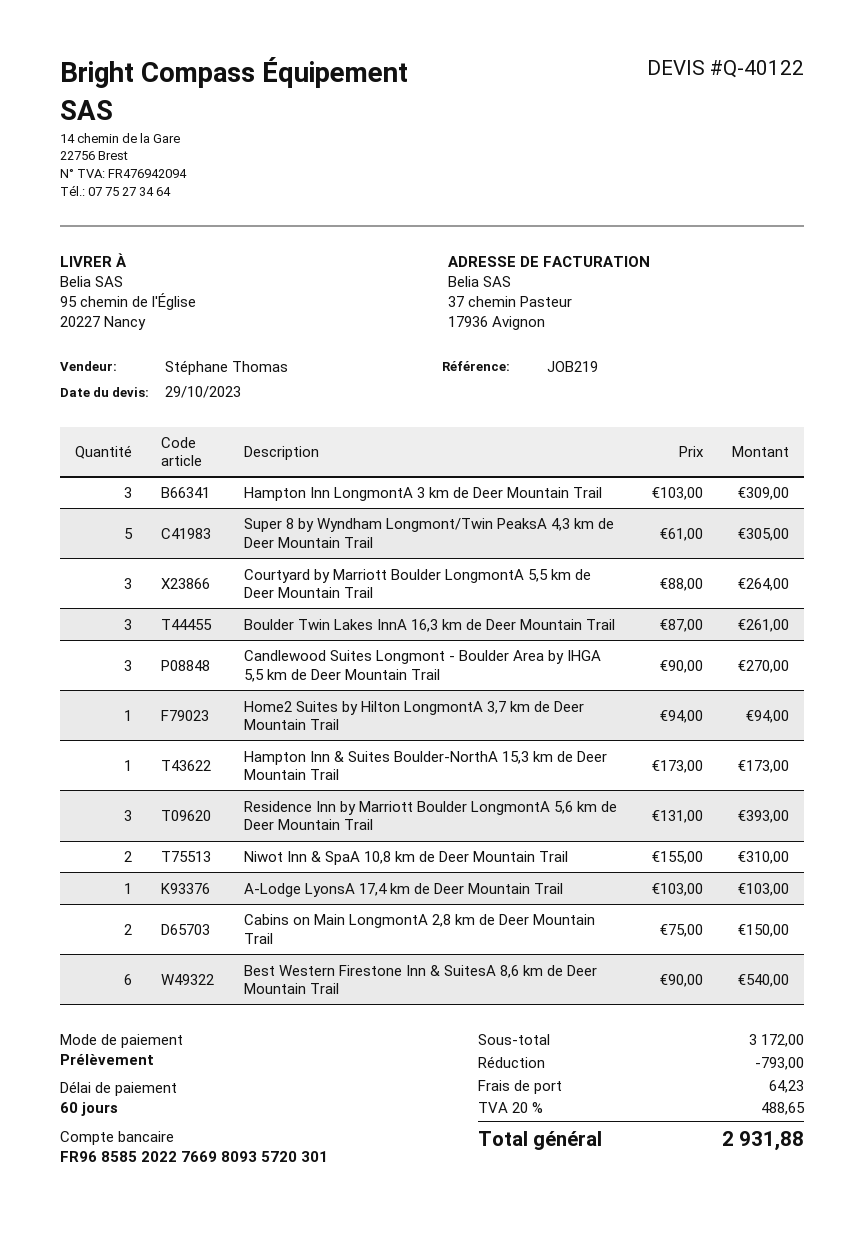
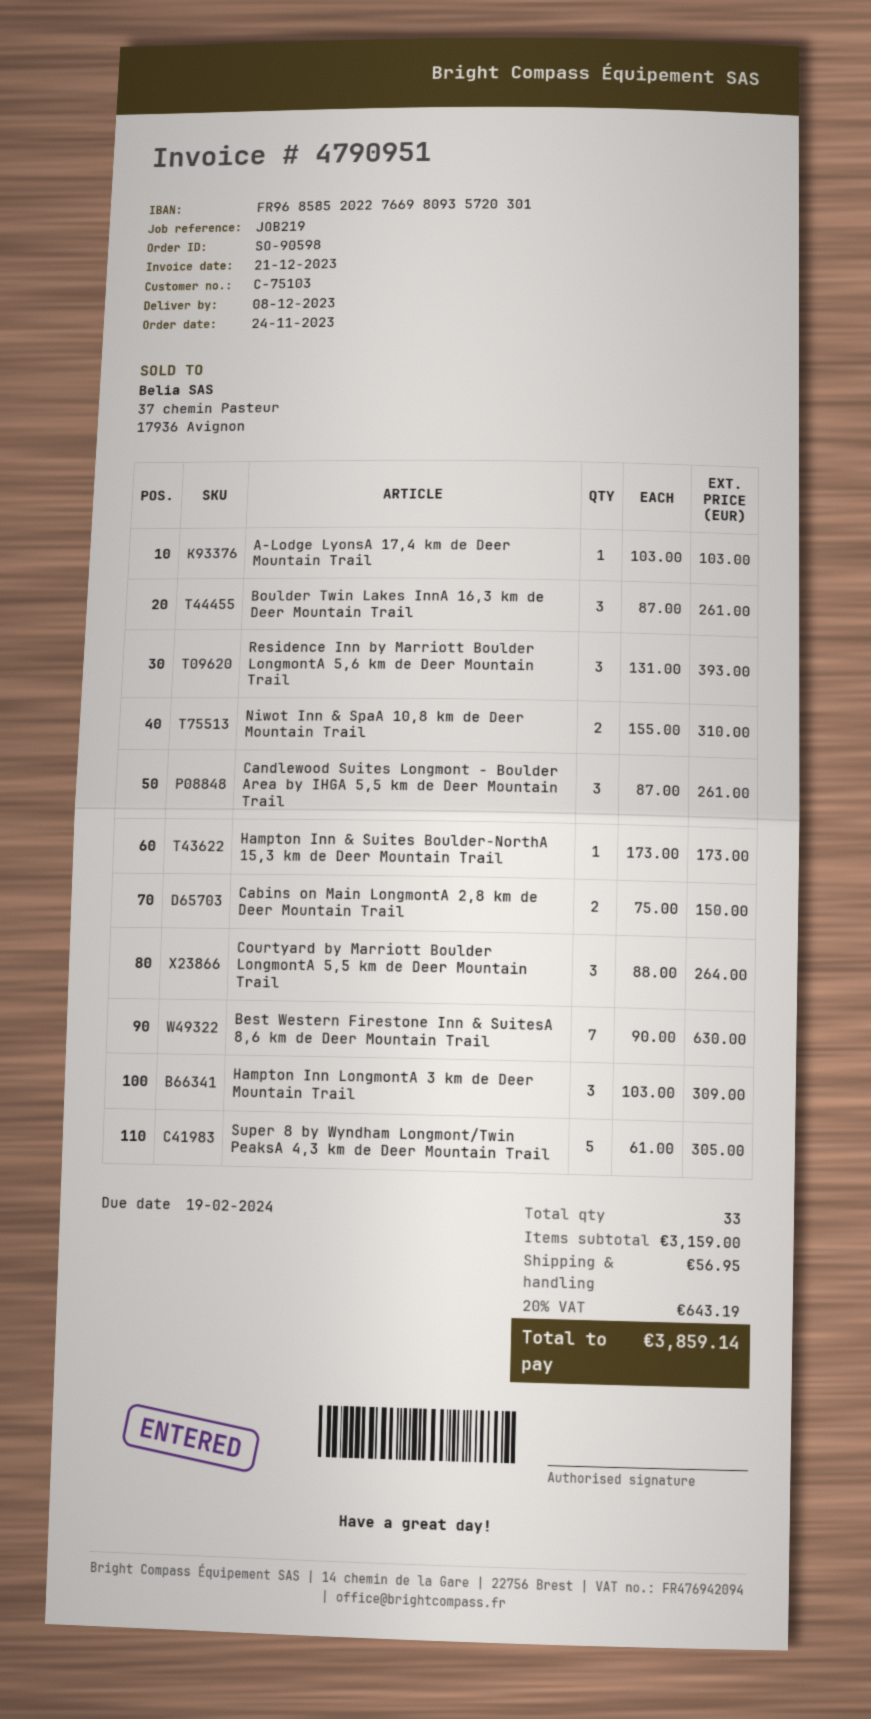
Candlewood Suites Longmont - Boulder Area by IHGA 5,5 km de Deer Mountain Trail: 3 x 90.00 = 270.00 -> 3 x 87.00 = 261.00
Home2 Suites by Hilton LongmontA 3,7 km de Deer Mountain Trail: 1 x 94.00 = 94.00 -> none
Best Western Firestone Inn & SuitesA 8,6 km de Deer Mountain Trail: 6 x 90.00 = 540.00 -> 7 x 90.00 = 630.00
subtotal: 3172.00 -> 3159.00
discount: 793.00 -> none
shipping: 64.23 -> 56.95
tax: 20% = 488.65 -> 20% = 643.19
total: 2931.88 -> 3859.14

